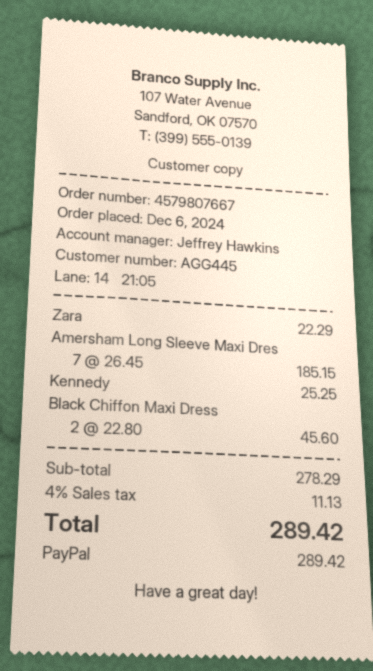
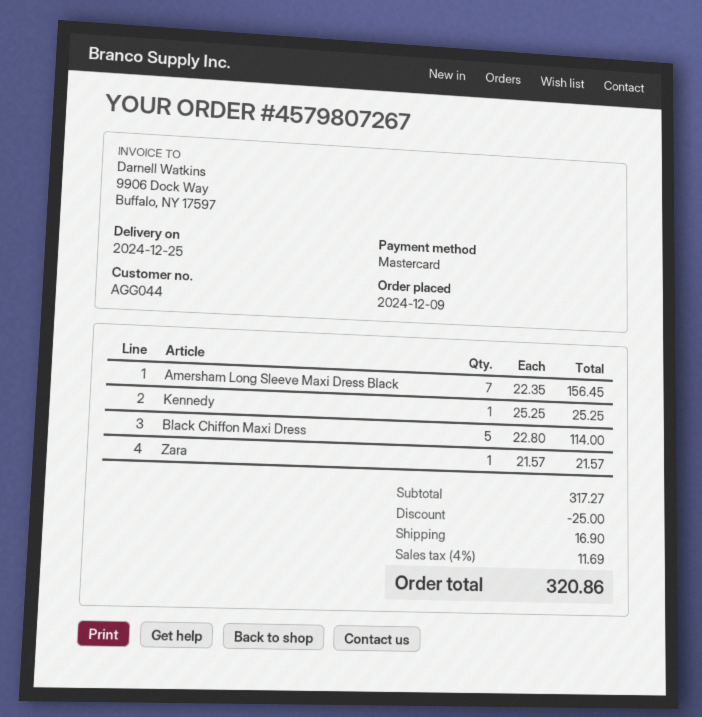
order number: 4579807667 -> 4579807267
order date: 2024-12-06 -> 2024-12-09
customer number: AGG445 -> AGG044
payment method: PayPal -> Mastercard
Zara: 1 x 22.29 = 22.29 -> 1 x 21.57 = 21.57
Amersham Long Sleeve Maxi Dres: 7 x 26.45 = 185.15 -> 7 x 22.35 = 156.45
Black Chiffon Maxi Dress: 2 x 22.80 = 45.60 -> 5 x 22.80 = 114.00
subtotal: 278.29 -> 317.27
discount: none -> 25.00
shipping: none -> 16.90
tax: 4% = 11.13 -> 4% = 11.69
total: 289.42 -> 320.86

